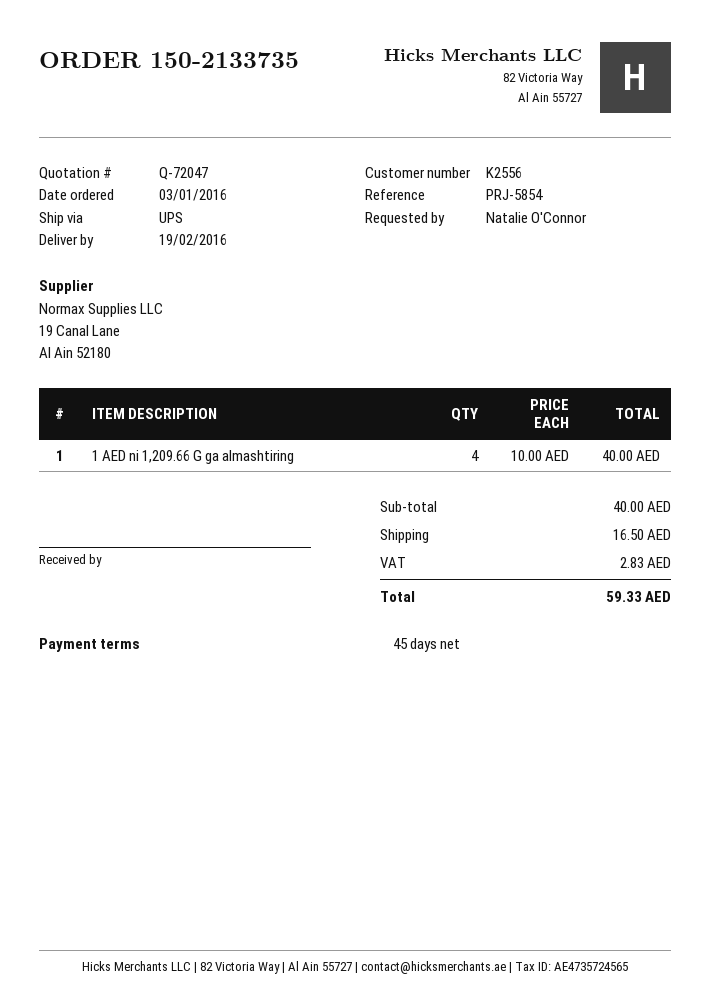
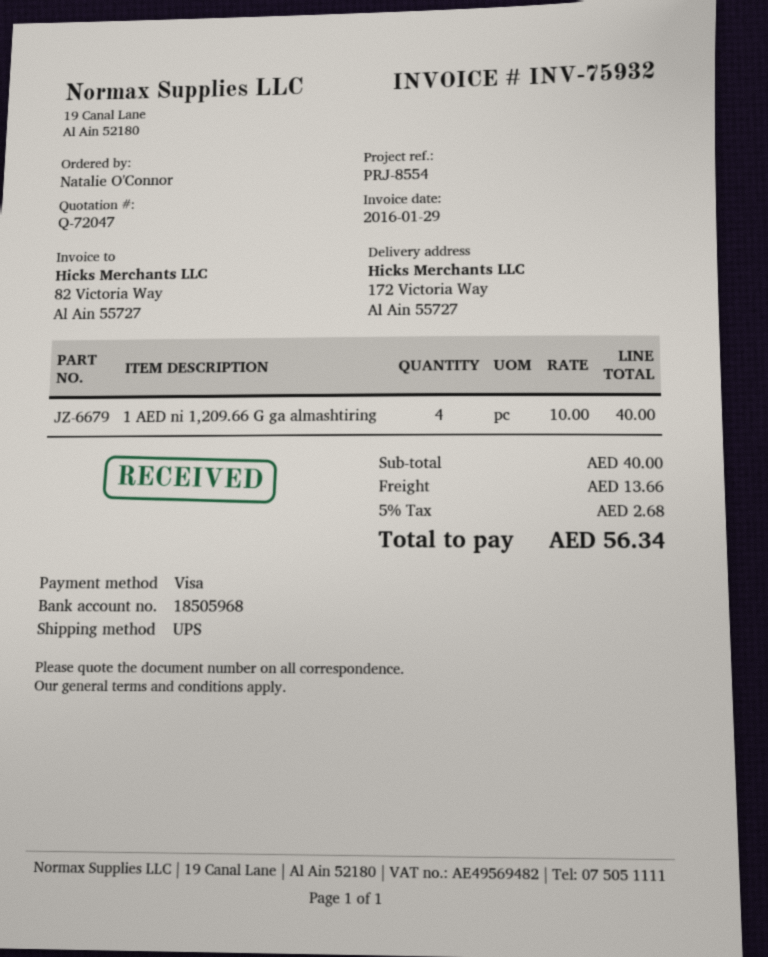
reference: PRJ-5854 -> PRJ-8554
shipping: 16.50 -> 13.66
tax: 2.83 -> 2.68
total: 59.33 -> 56.34

